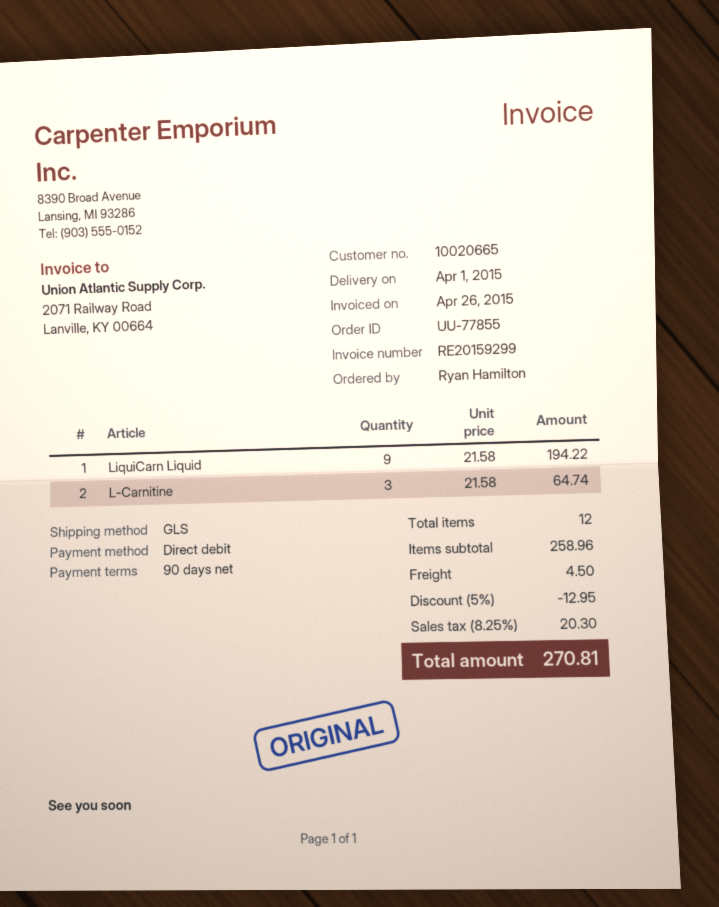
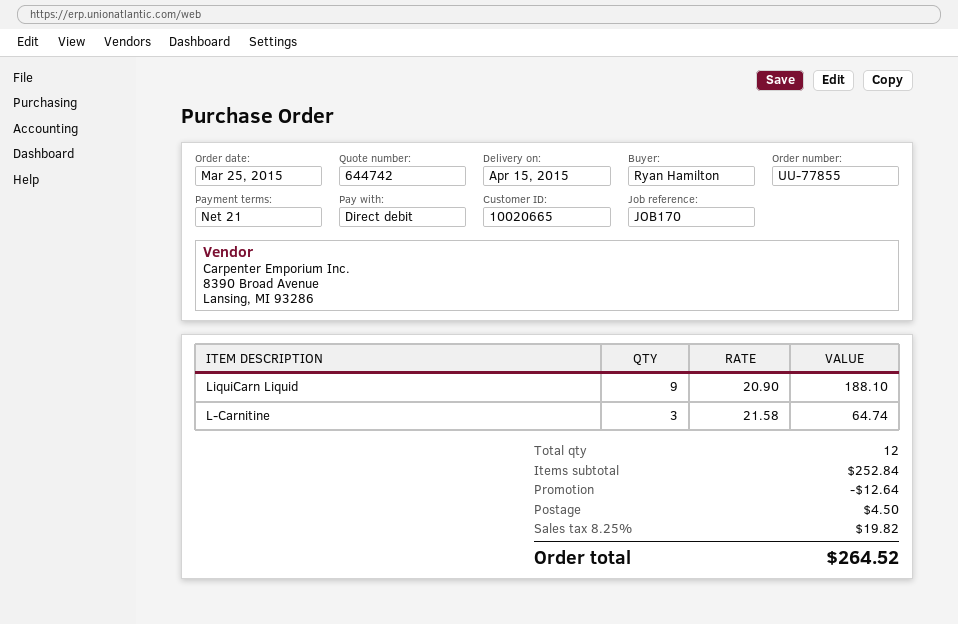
delivery date: 2015-04-01 -> 2015-04-15
payment terms: 90 days -> 21 days
LiquiCarn Liquid: 9 x 21.58 = 194.22 -> 9 x 20.90 = 188.10
subtotal: 258.96 -> 252.84
discount: 12.95 -> 12.64
tax: 8.25% = 20.30 -> 8.25% = 19.82
total: 270.81 -> 264.52

